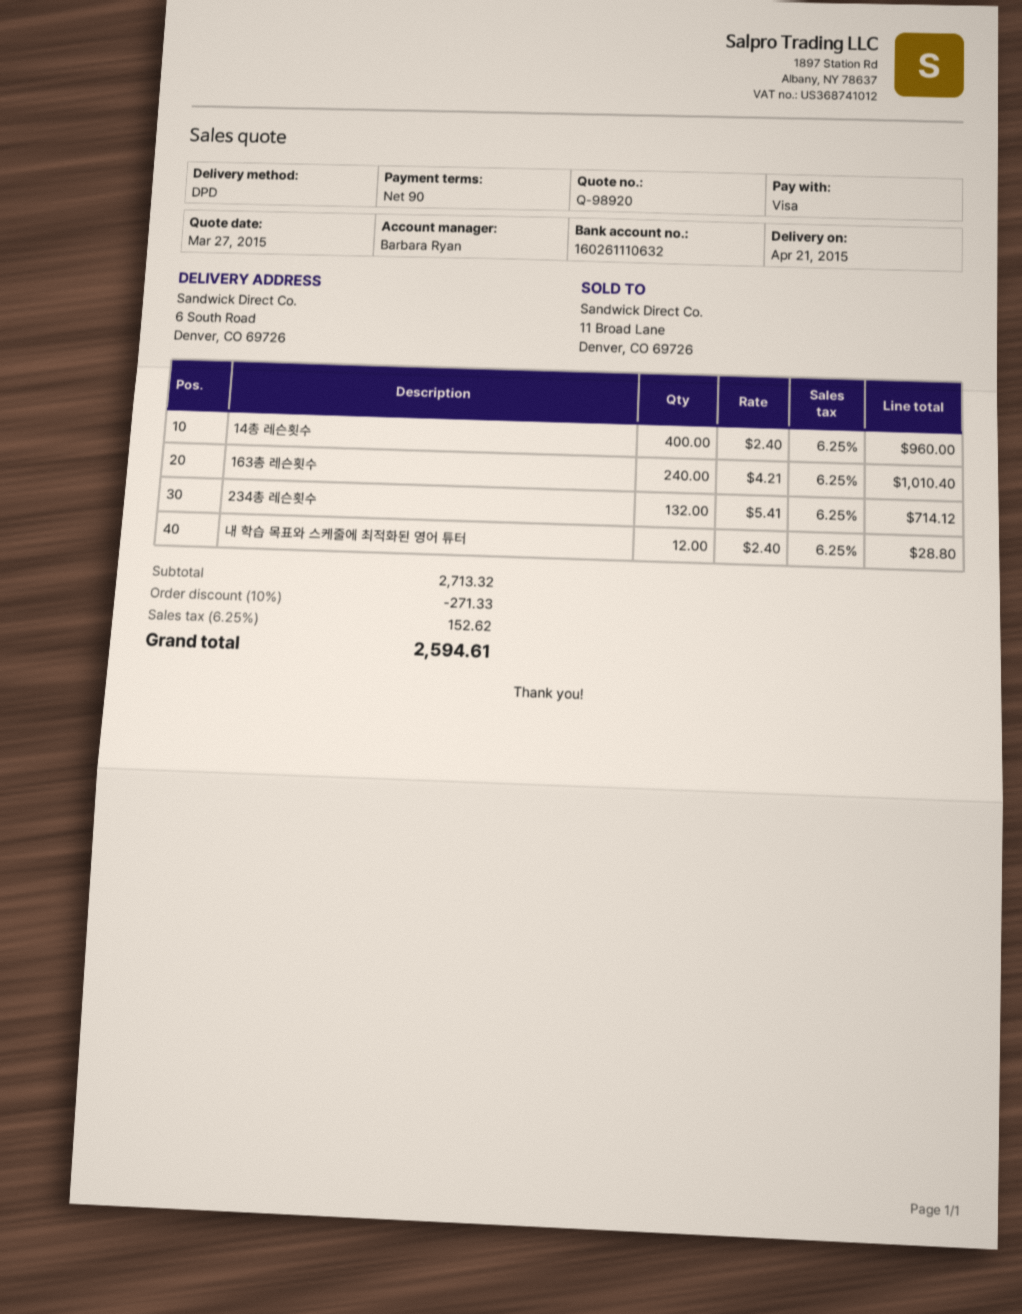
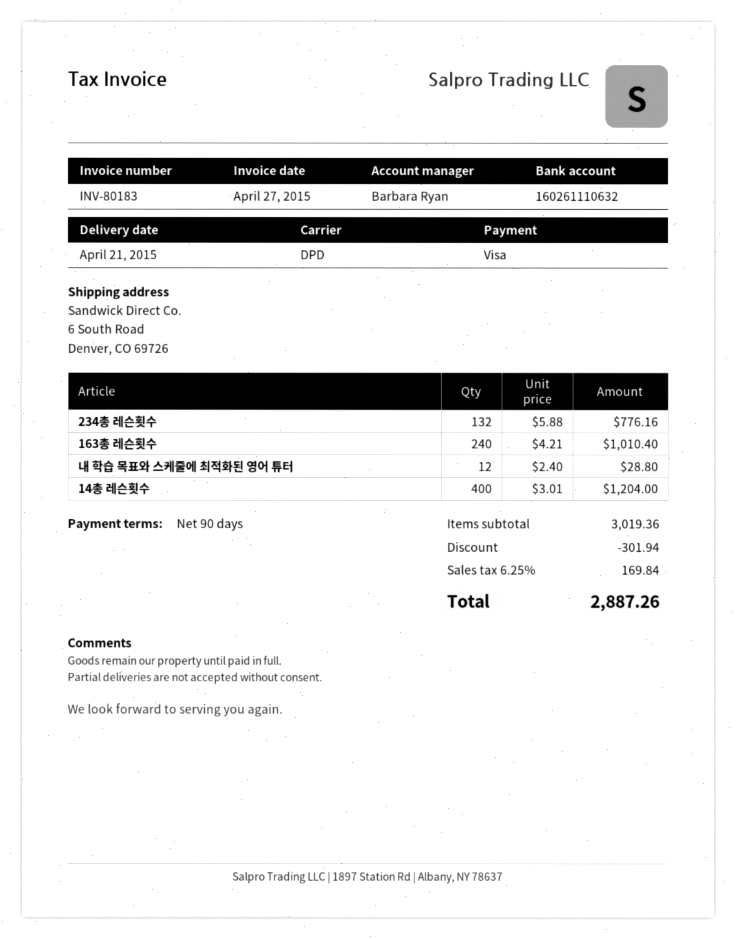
14총 레슨횟수: 400 x 2.40 = 960.00 -> 400 x 3.01 = 1204.00
234총 레슨횟수: 132 x 5.41 = 714.12 -> 132 x 5.88 = 776.16
subtotal: 2713.32 -> 3019.36
discount: 271.33 -> 301.94
tax: 6.25% = 152.62 -> 6.25% = 169.84
total: 2594.61 -> 2887.26

